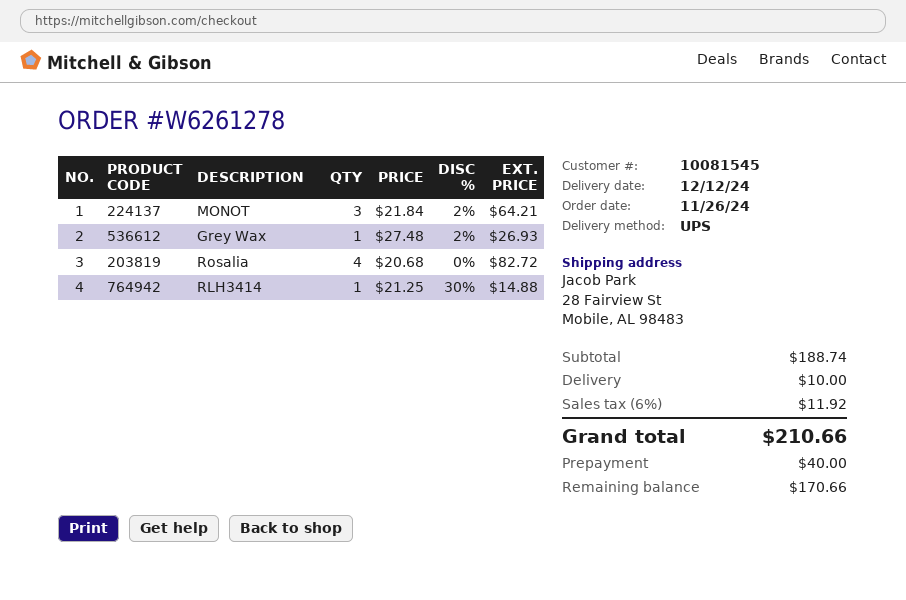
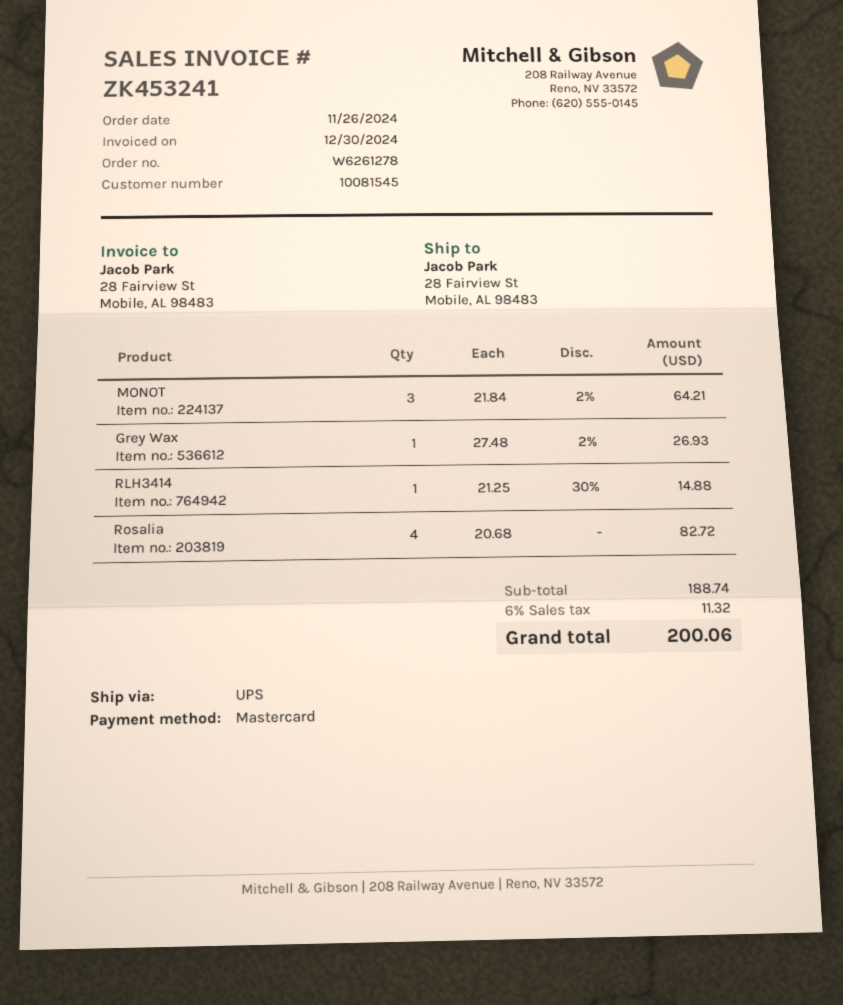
shipping: 10.00 -> none
tax: 6% = 11.92 -> 6% = 11.32
total: 210.66 -> 200.06

